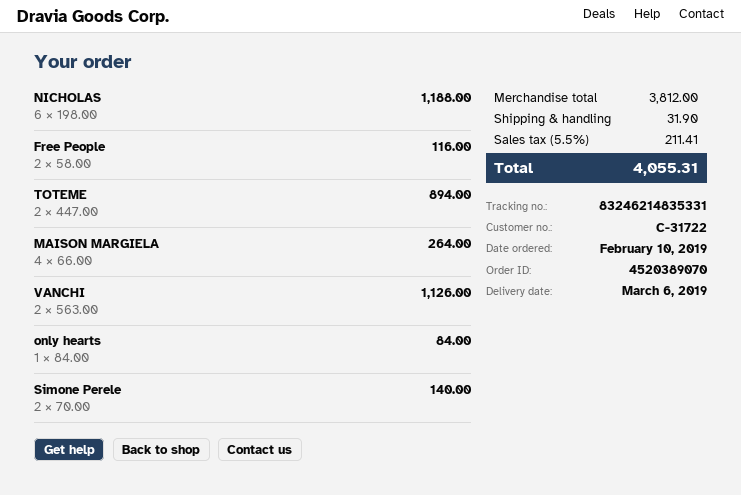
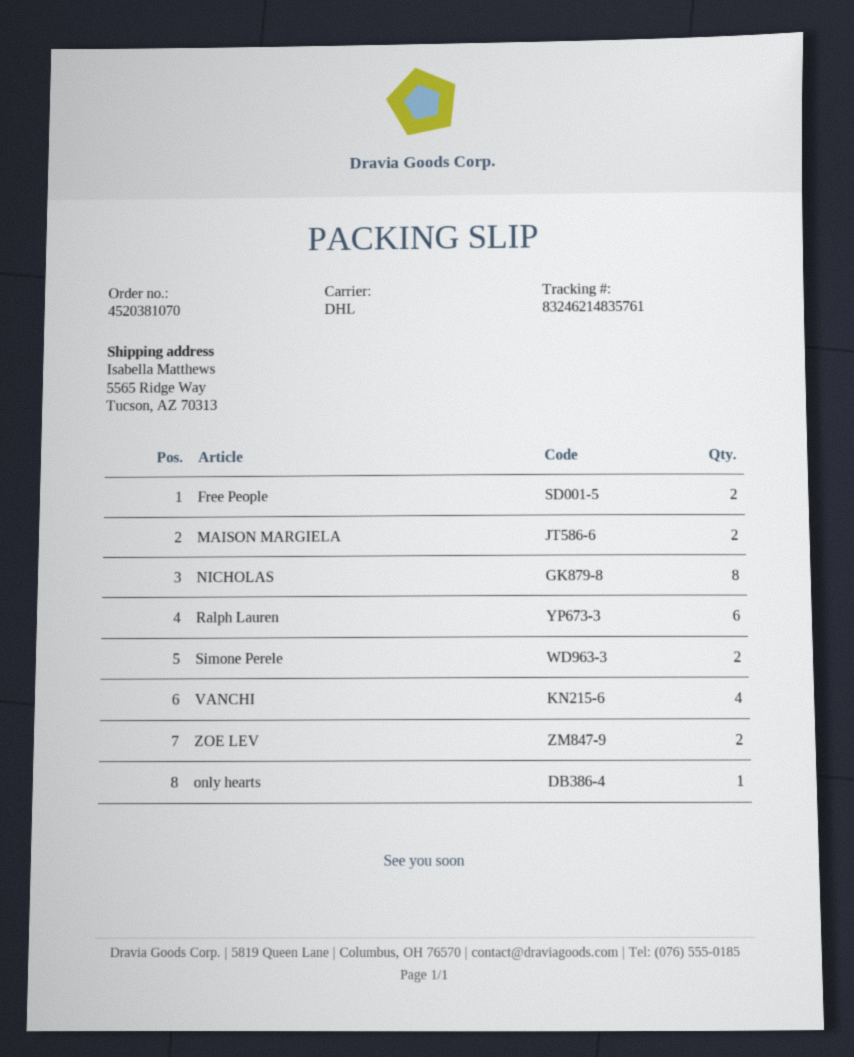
order number: 4520389070 -> 4520381070
tracking number: 83246214835331 -> 83246214835761
NICHOLAS: 6 -> 8
TOTEME: 2 -> none
MAISON MARGIELA: 4 -> 2
VANCHI: 2 -> 4
Ralph Lauren: none -> 6
ZOE LEV: none -> 2

